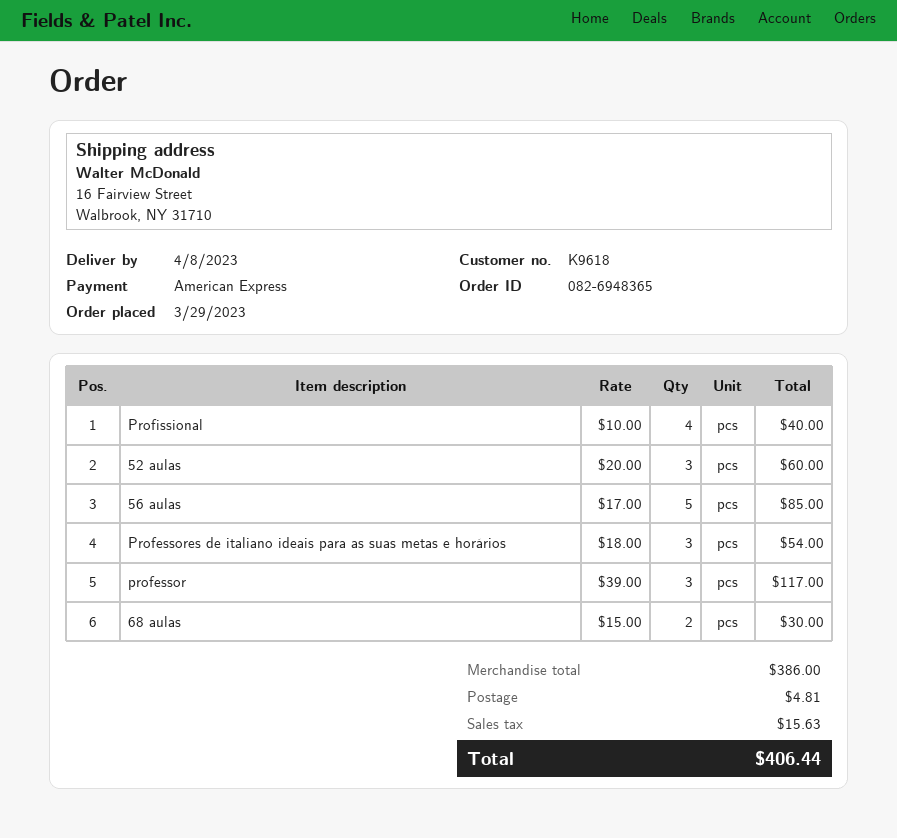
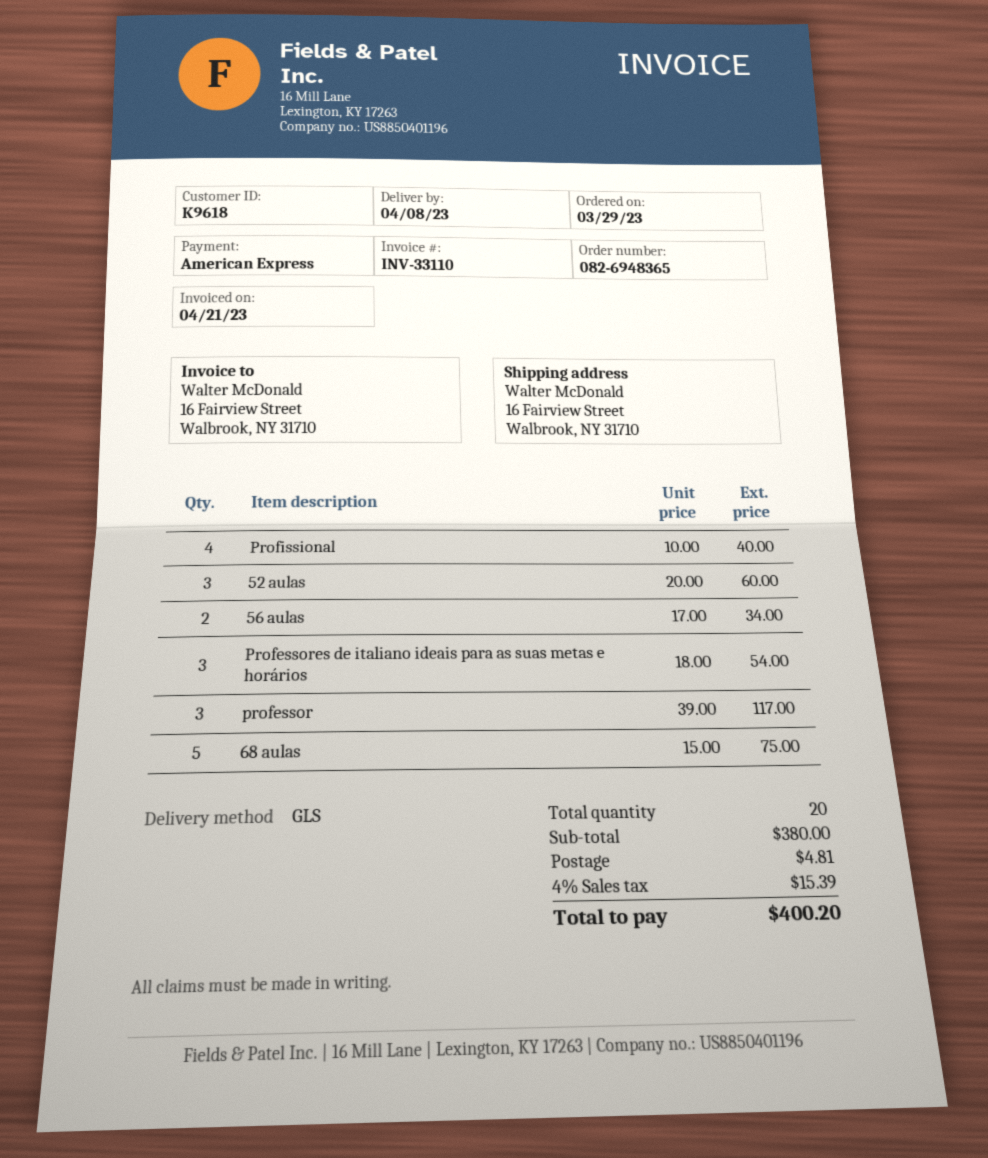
56 aulas: 5 x 17.00 = 85.00 -> 2 x 17.00 = 34.00
68 aulas: 2 x 15.00 = 30.00 -> 5 x 15.00 = 75.00
subtotal: 386.00 -> 380.00
tax: 15.63 -> 15.39
total: 406.44 -> 400.20

